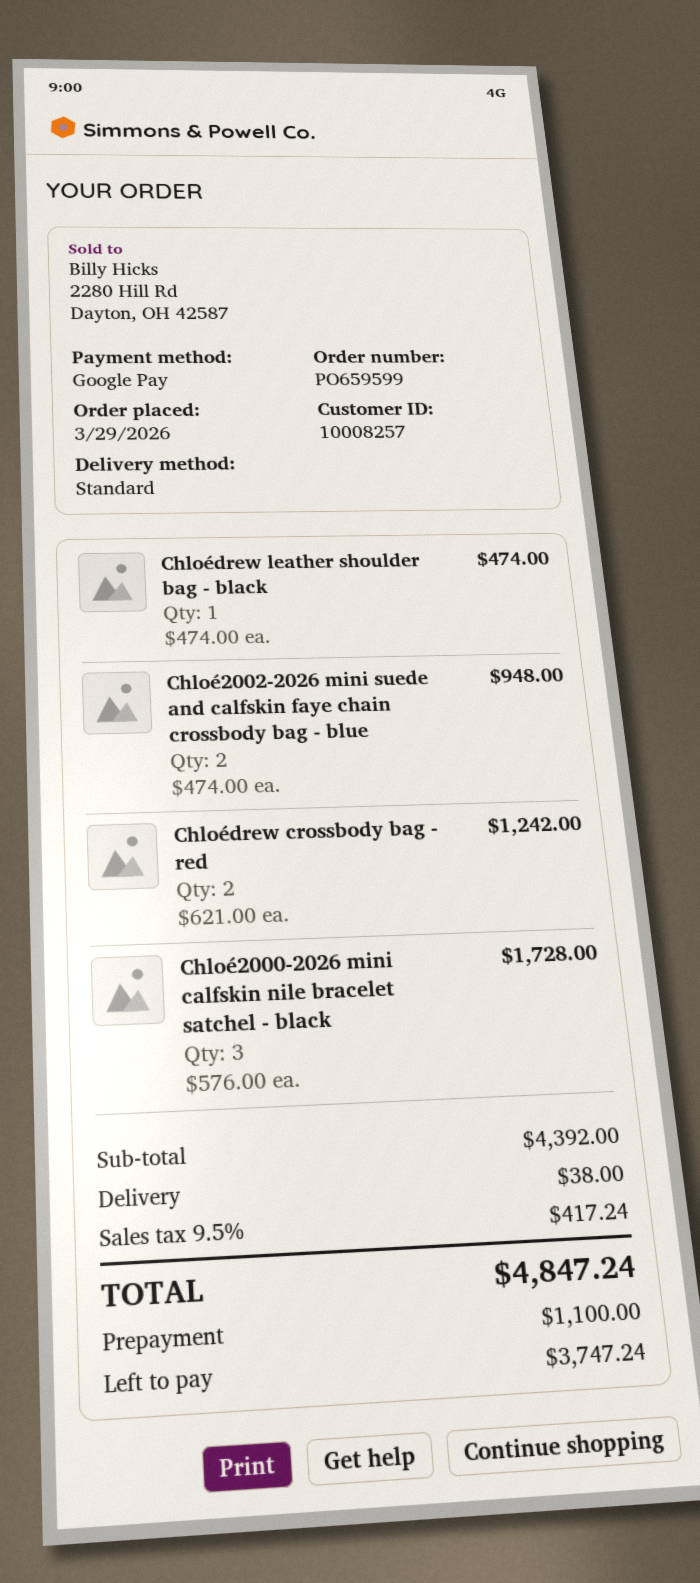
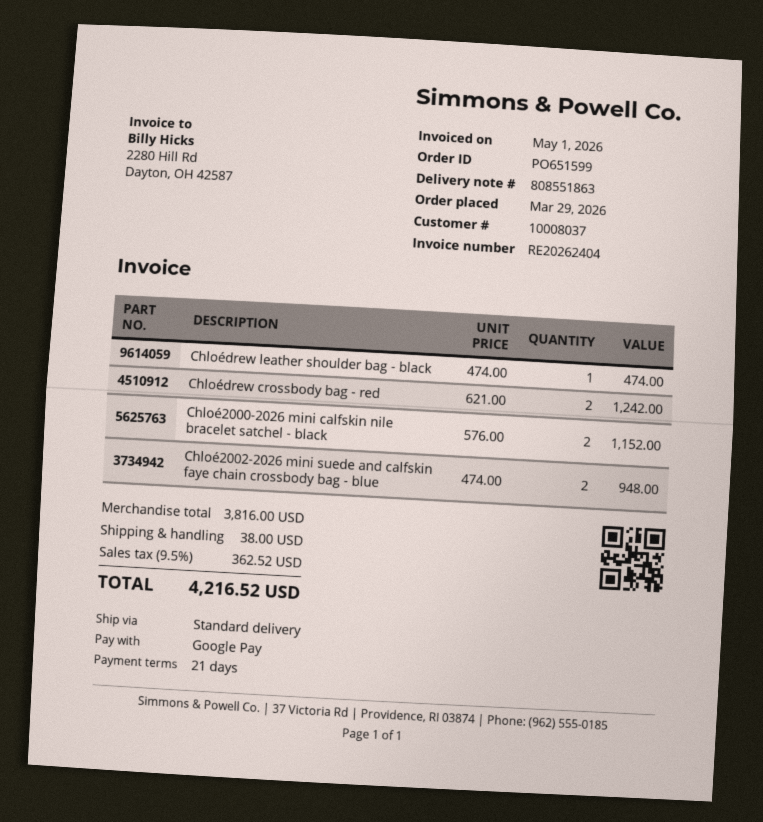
order number: PO659599 -> PO651599
customer number: 10008257 -> 10008037
Chloé2000-2026 mini calfskin nile bracelet satchel - black: 3 x 576.00 = 1728.00 -> 2 x 576.00 = 1152.00
subtotal: 4392.00 -> 3816.00
tax: 9.5% = 417.24 -> 9.5% = 362.52
total: 4847.24 -> 4216.52

